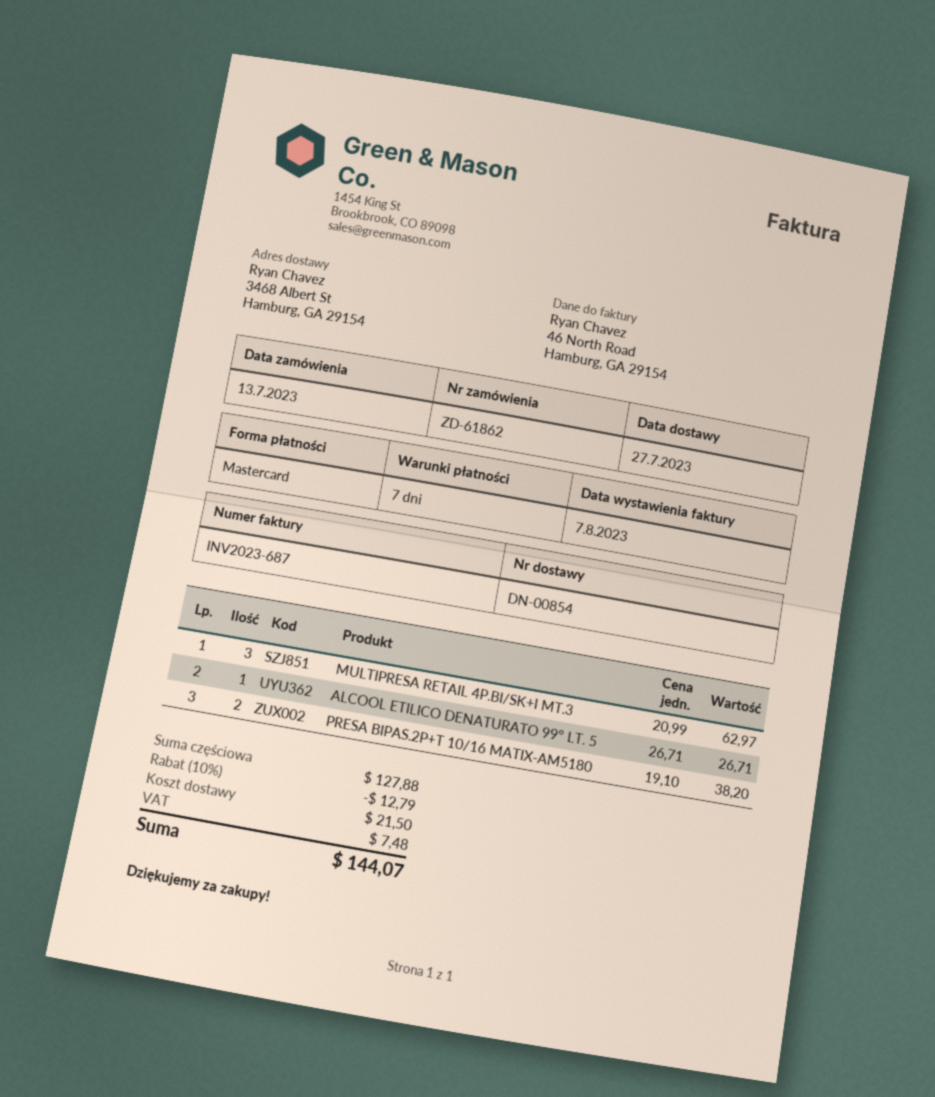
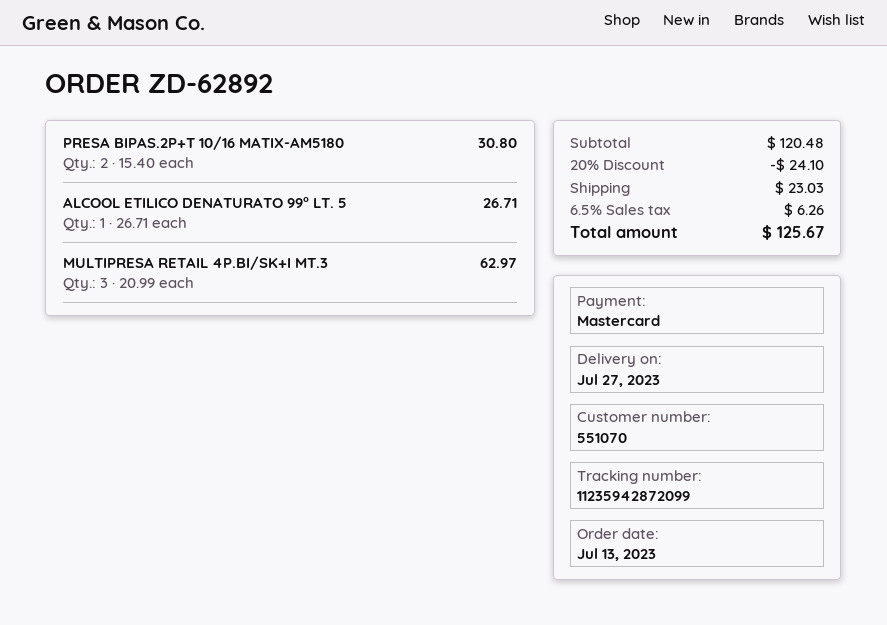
order number: ZD-61862 -> ZD-62892
PRESA BIPAS.2P+T 10/16 MATIX-AM5180: 2 x 19.10 = 38.20 -> 2 x 15.40 = 30.80
subtotal: 127.88 -> 120.48
discount: 10% = 12.79 -> 20% = 24.10
shipping: 21.50 -> 23.03
tax: 7.48 -> 6.26
total: 144.07 -> 125.67

